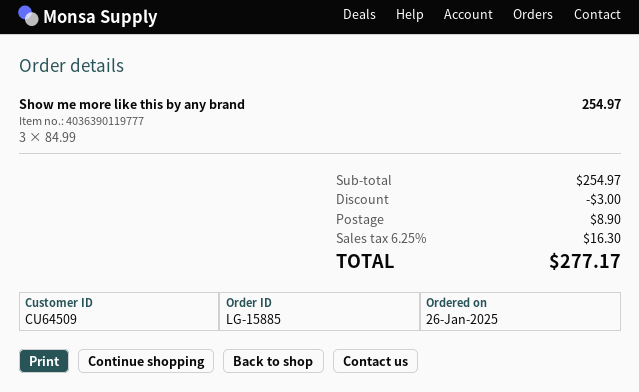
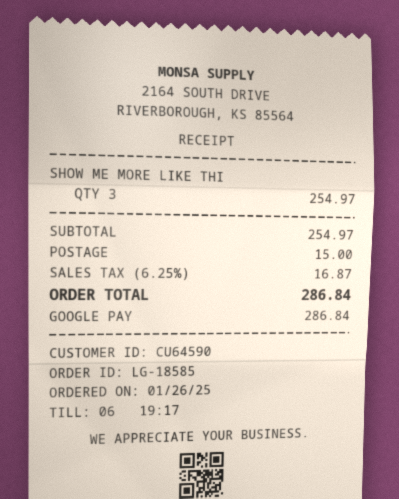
order number: LG-15885 -> LG-18585
customer number: CU64509 -> CU64590
discount: 3.00 -> none
shipping: 8.90 -> 15.00
tax: 6.25% = 16.30 -> 6.25% = 16.87
total: 277.17 -> 286.84

